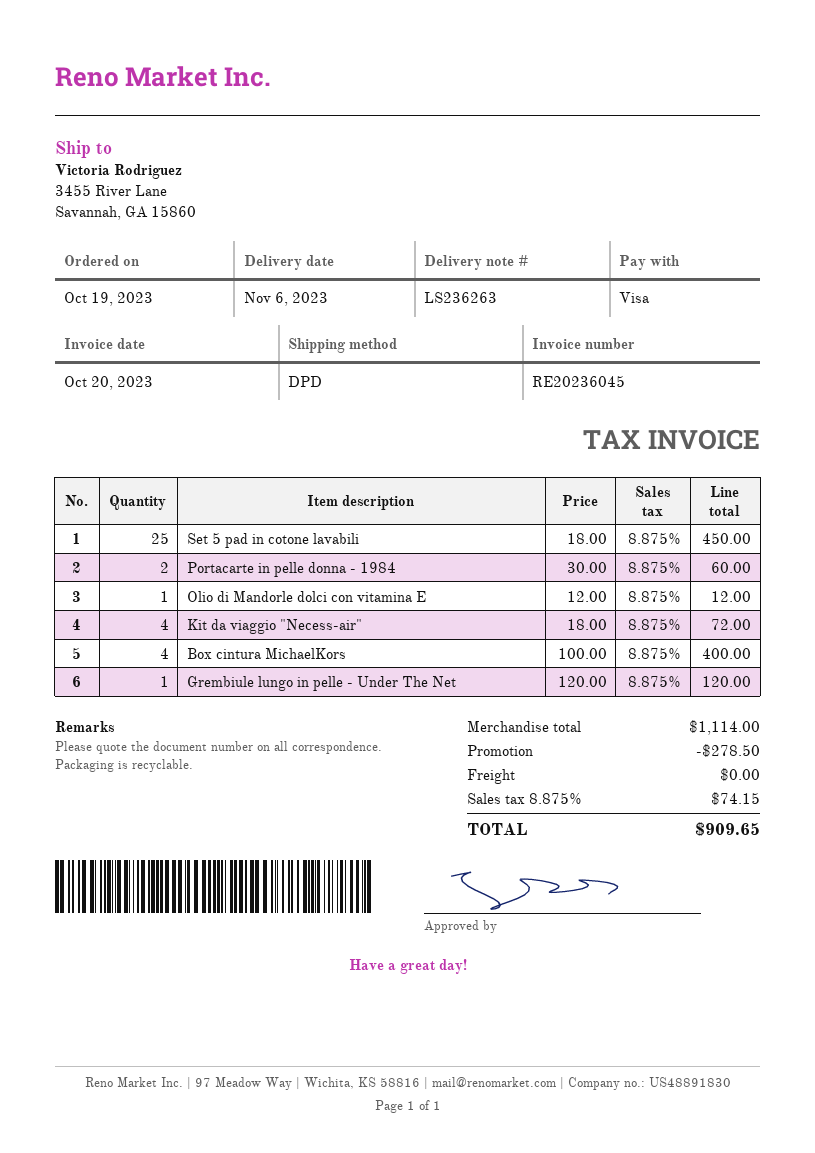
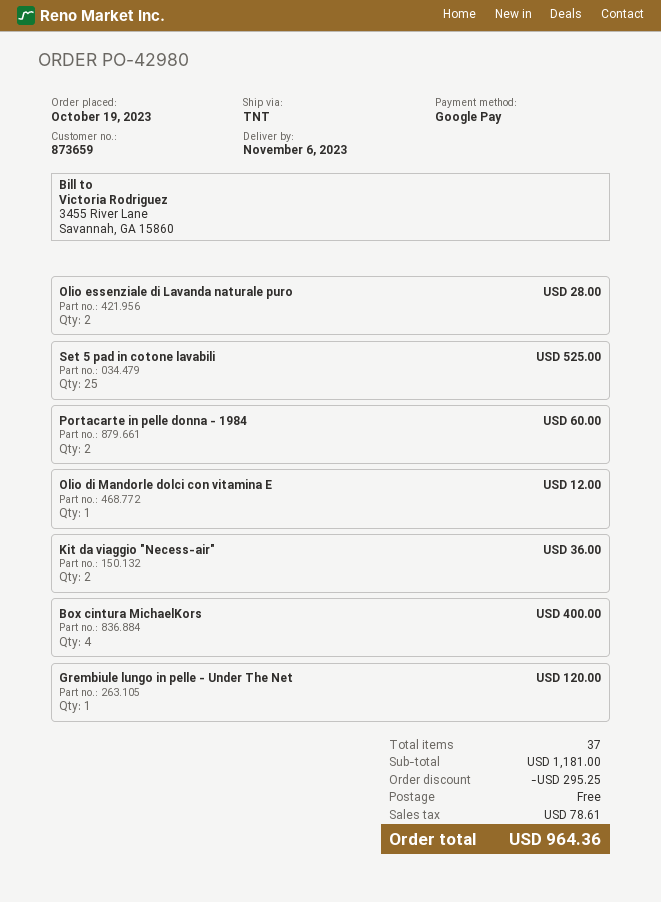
payment method: Visa -> Google Pay
shipping method: DPD -> TNT
Set 5 pad in cotone lavabili: 25 for 450.00 -> 25 for 525.00
Kit da viaggio "Necess-air": 4 for 72.00 -> 2 for 36.00
Olio essenziale di Lavanda naturale puro: none -> 2 for 28.00
subtotal: 1114.00 -> 1181.00
discount: 278.50 -> 295.25
tax: 74.15 -> 78.61
total: 909.65 -> 964.36

